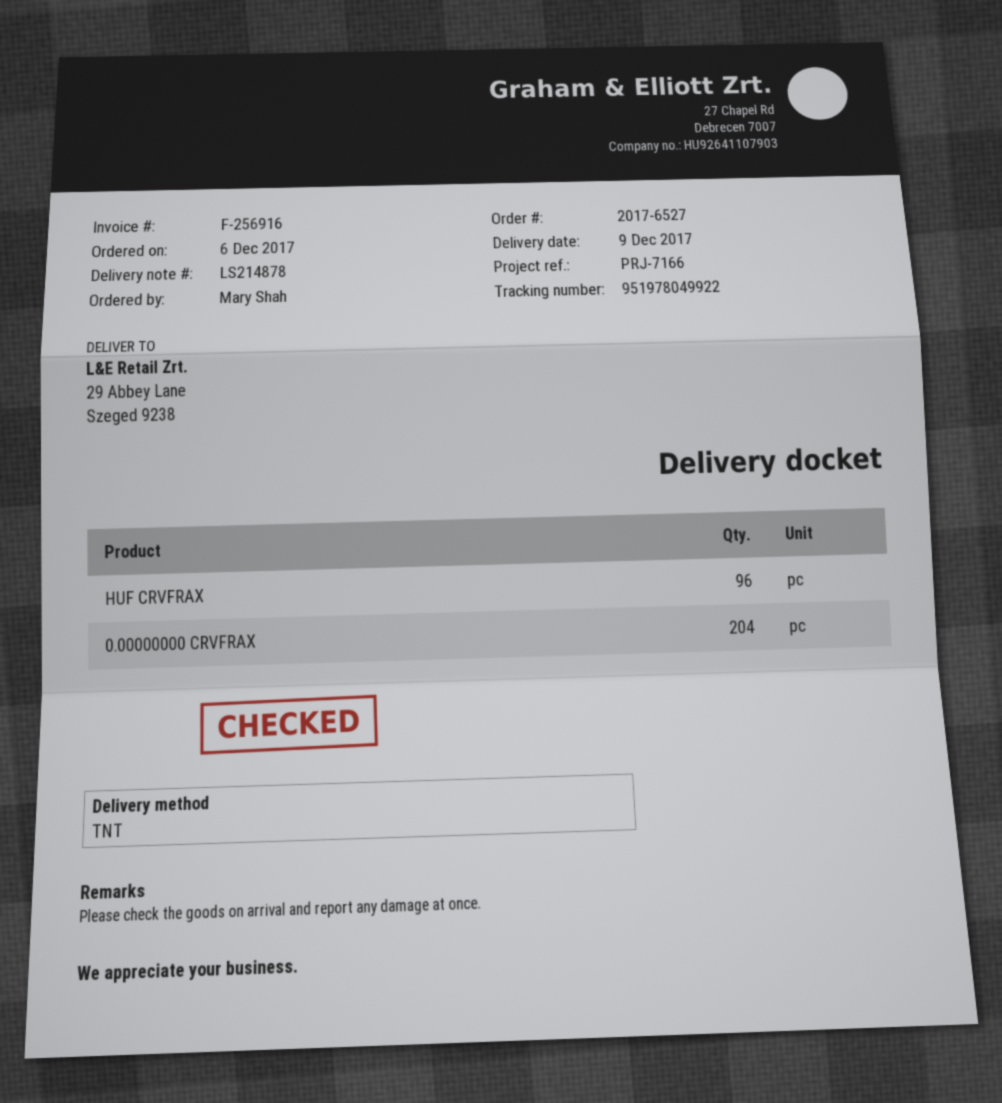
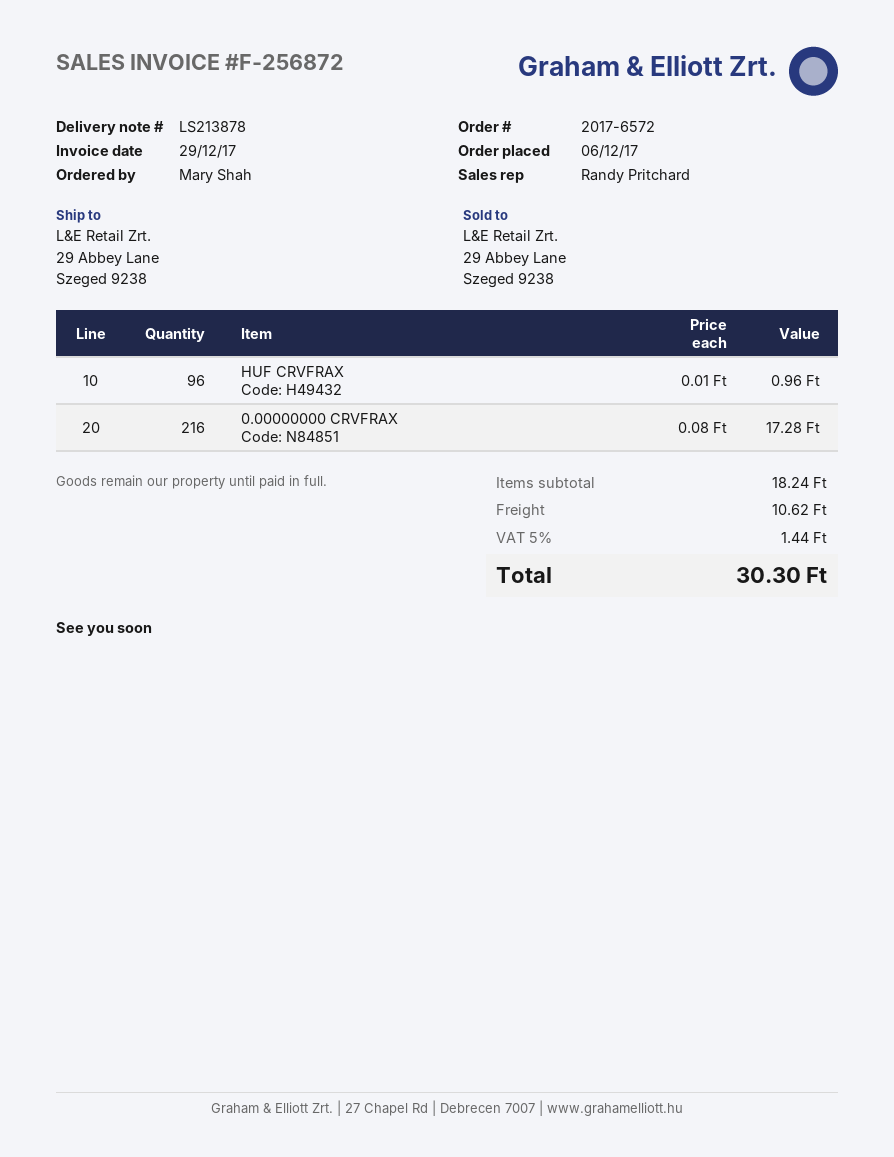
order number: 2017-6527 -> 2017-6572
delivery note number: LS214878 -> LS213878
invoice number: F-256916 -> F-256872
0.00000000 CRVFRAX: 204 -> 216

